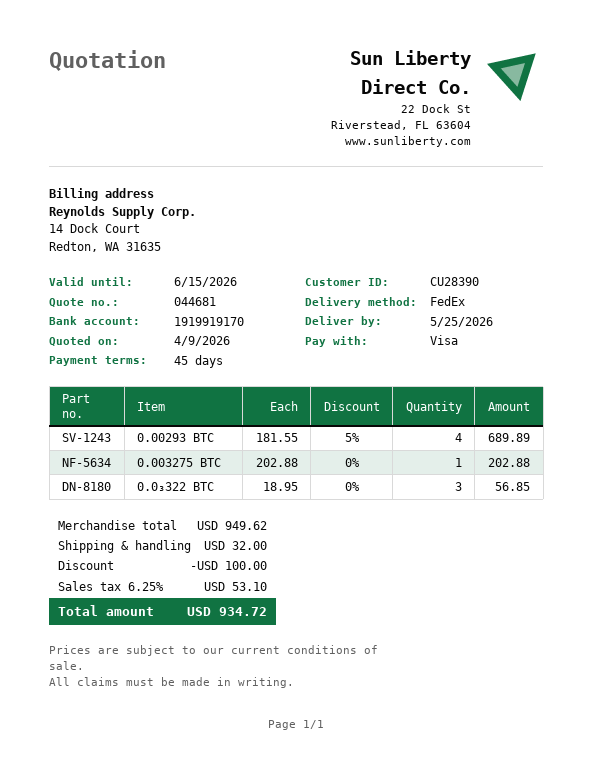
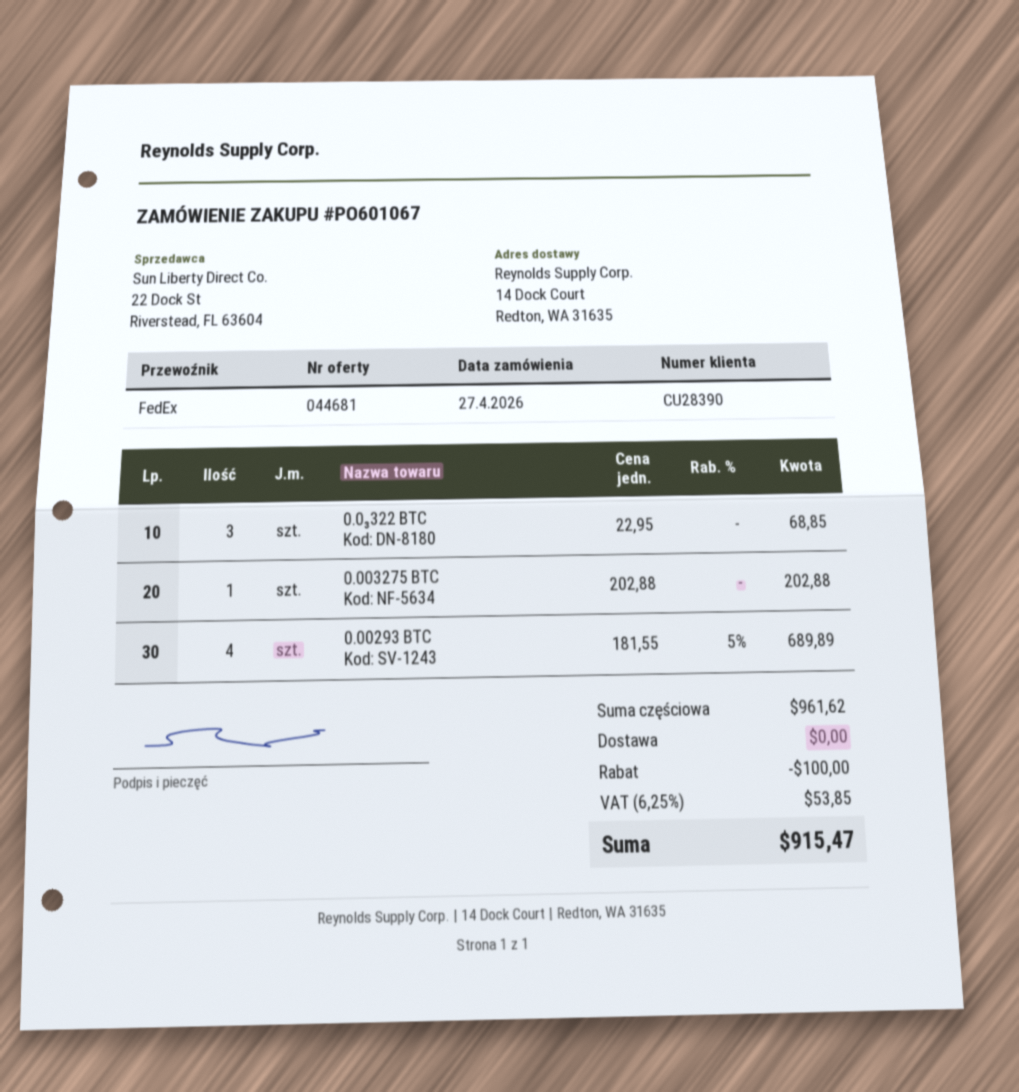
0.0₃322 BTC: 3 x 18.95 = 56.85 -> 3 x 22.95 = 68.85
subtotal: 949.62 -> 961.62
shipping: 32.00 -> 0.00
tax: 6.25% = 53.10 -> 6.25% = 53.85
total: 934.72 -> 915.47

